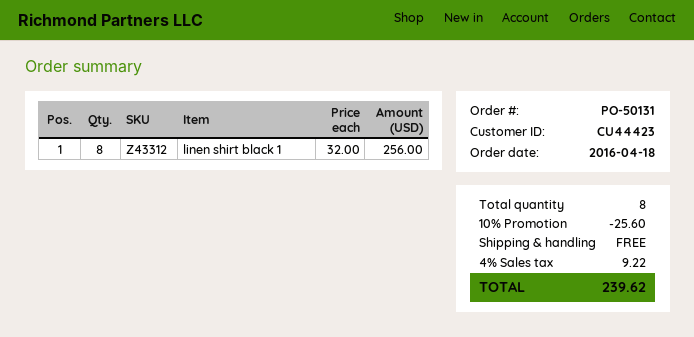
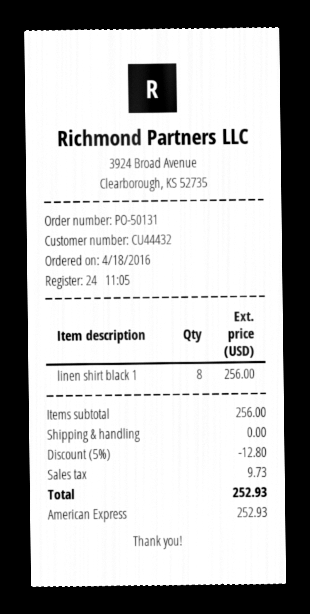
customer number: CU44423 -> CU44432
discount: 10% = 25.60 -> 5% = 12.80
tax: 9.22 -> 9.73
total: 239.62 -> 252.93

